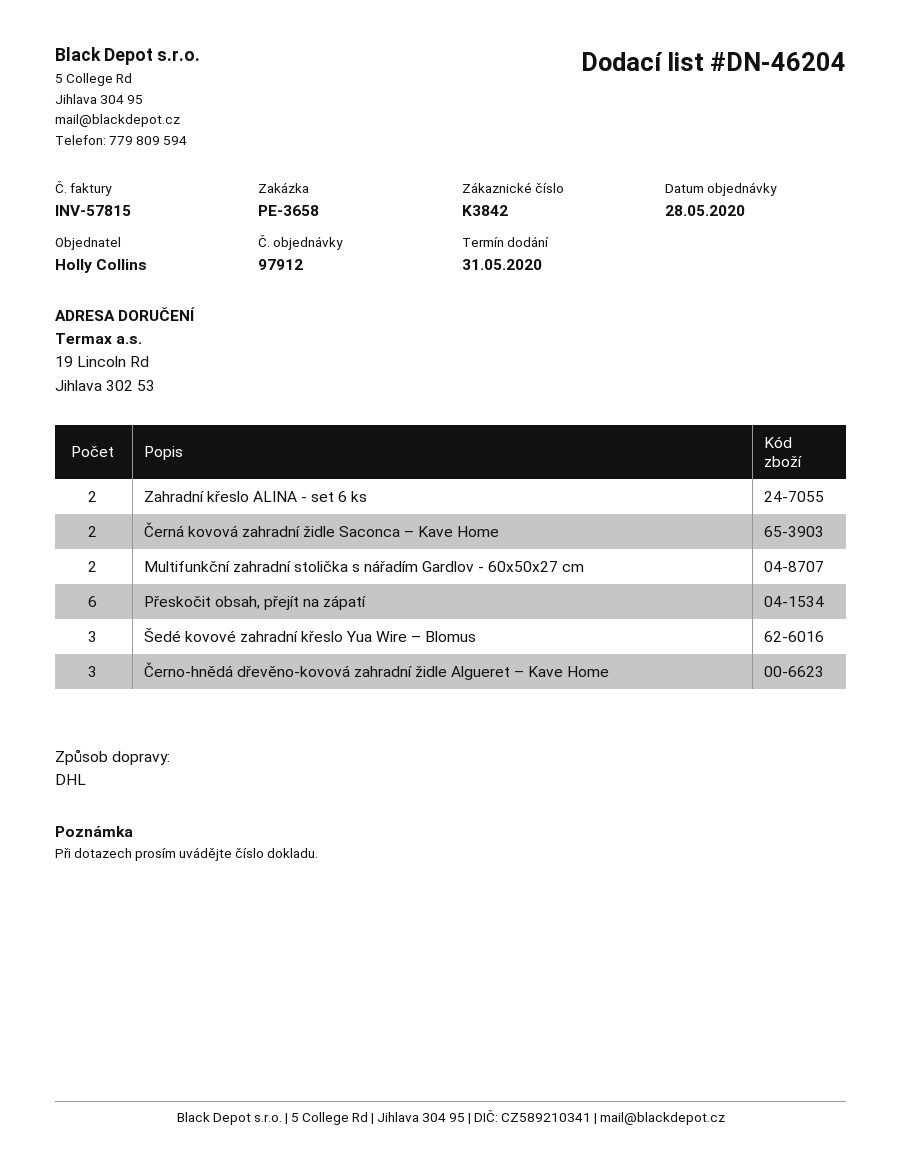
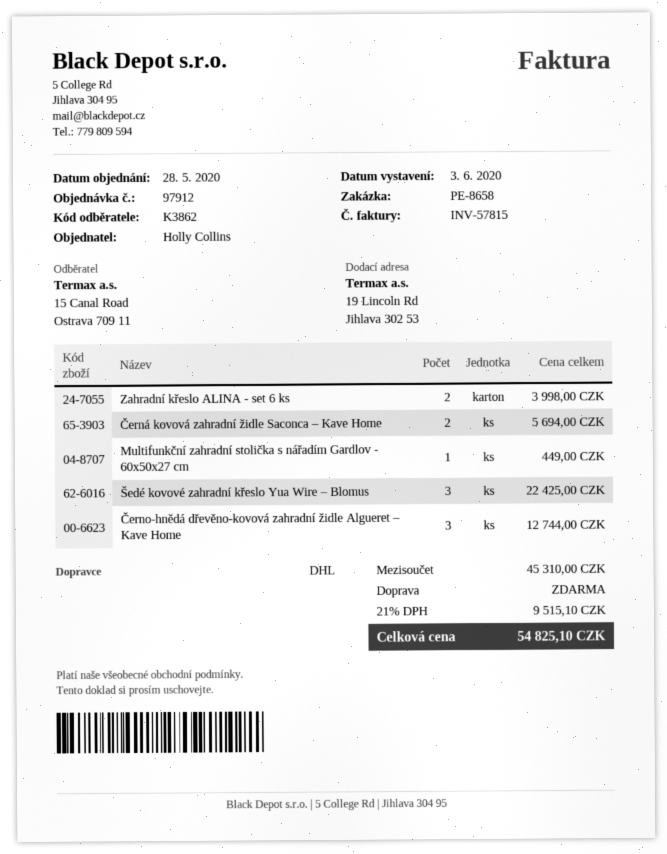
customer number: K3842 -> K3862
reference: PE-3658 -> PE-8658
Multifunkční zahradní stolička s nářadím Gardlov - 60x50x27 cm: 2 -> 1
Přeskočit obsah, přejít na zápatí: 6 -> none

